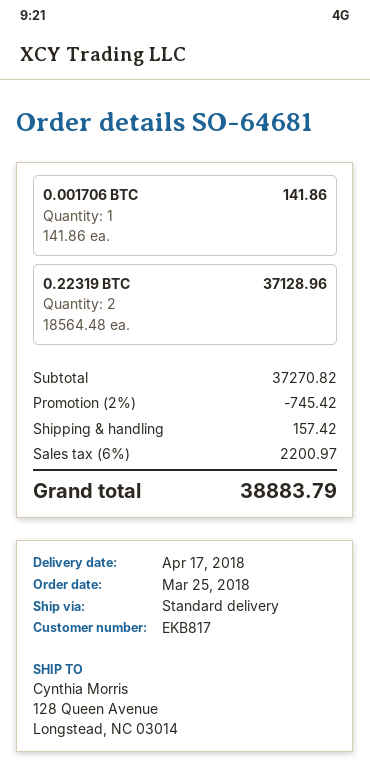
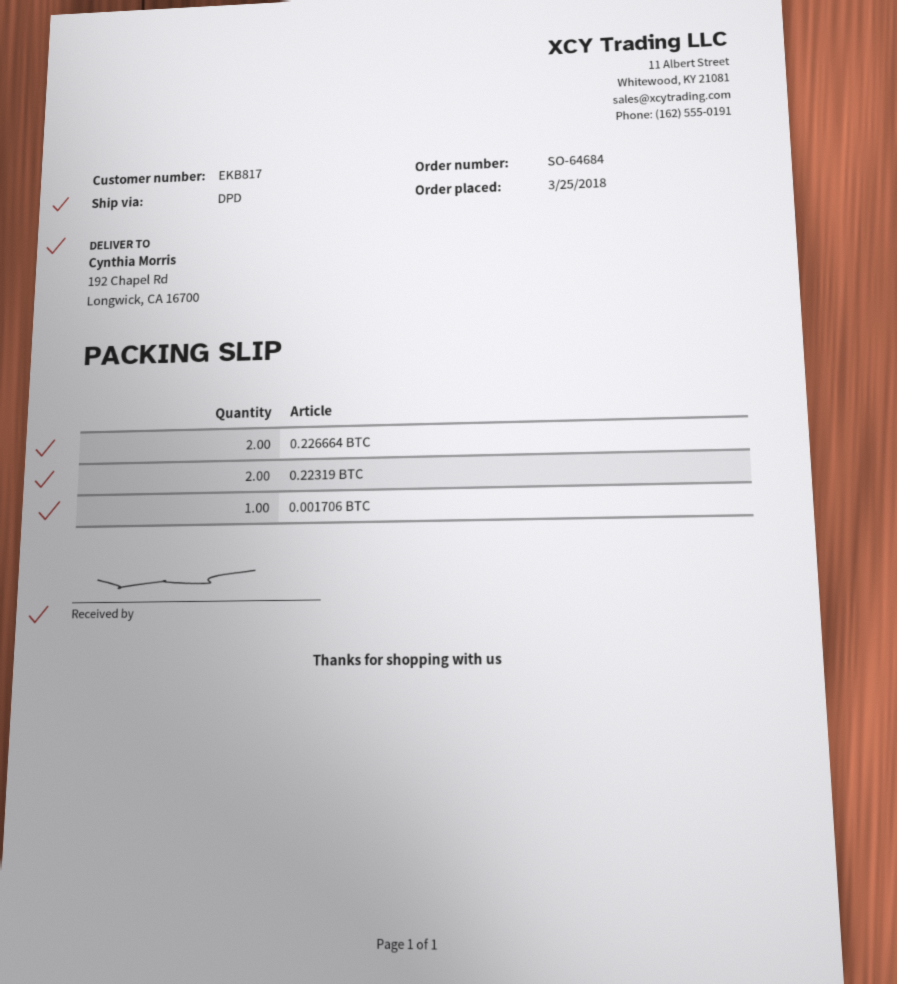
order number: SO-64681 -> SO-64684
shipping method: standard -> DPD
ship to: 128 Queen Avenue, Longstead, NC 03014 -> 192 Chapel Rd, Longwick, CA 16700
0.226664 BTC: none -> 2

